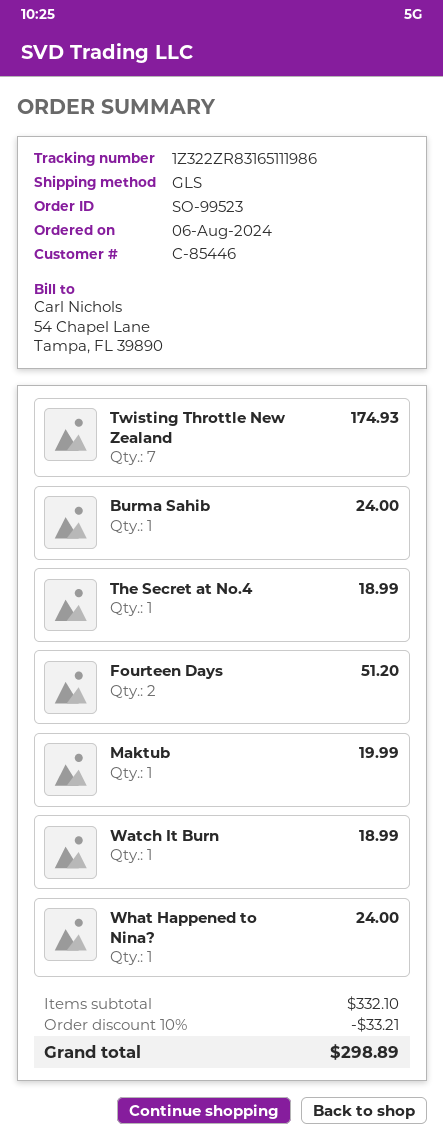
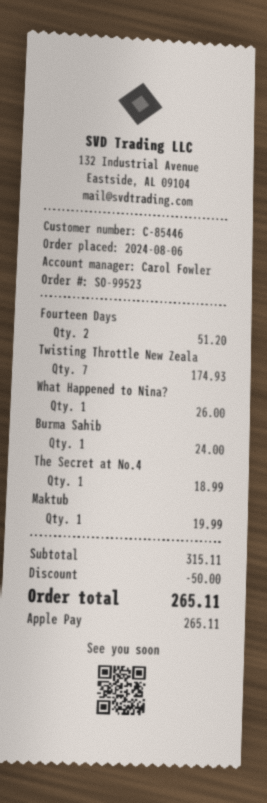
Watch It Burn: 1 for 18.99 -> none
What Happened to Nina?: 1 for 24.00 -> 1 for 26.00
subtotal: 332.10 -> 315.11
discount: 33.21 -> 50.00
total: 298.89 -> 265.11

